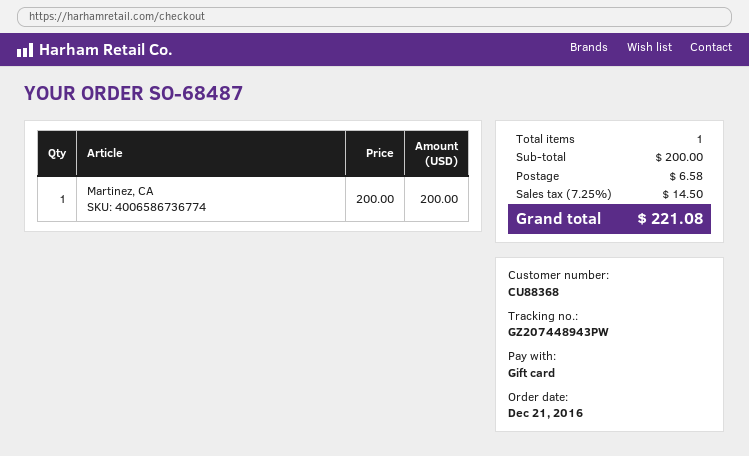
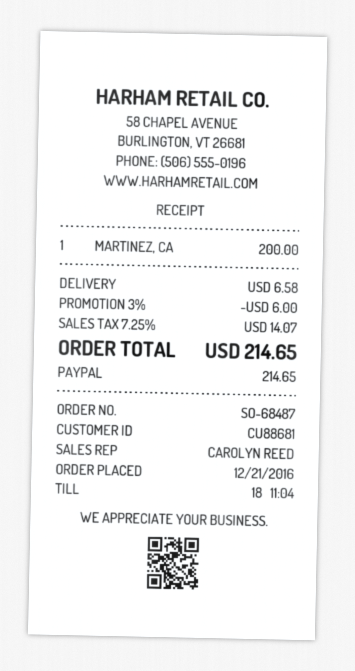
customer number: CU88368 -> CU88681
payment method: gift card -> PayPal
discount: none -> 3% = 6.00
tax: 7.25% = 14.50 -> 7.25% = 14.07
total: 221.08 -> 214.65

